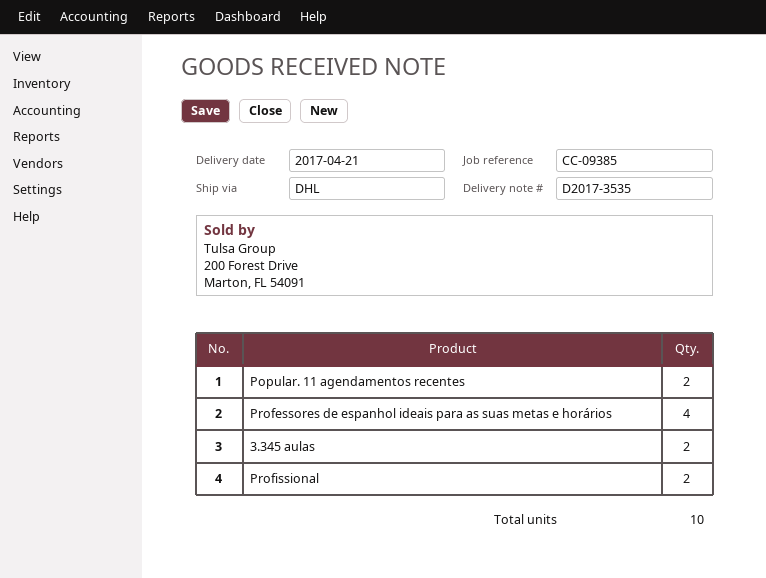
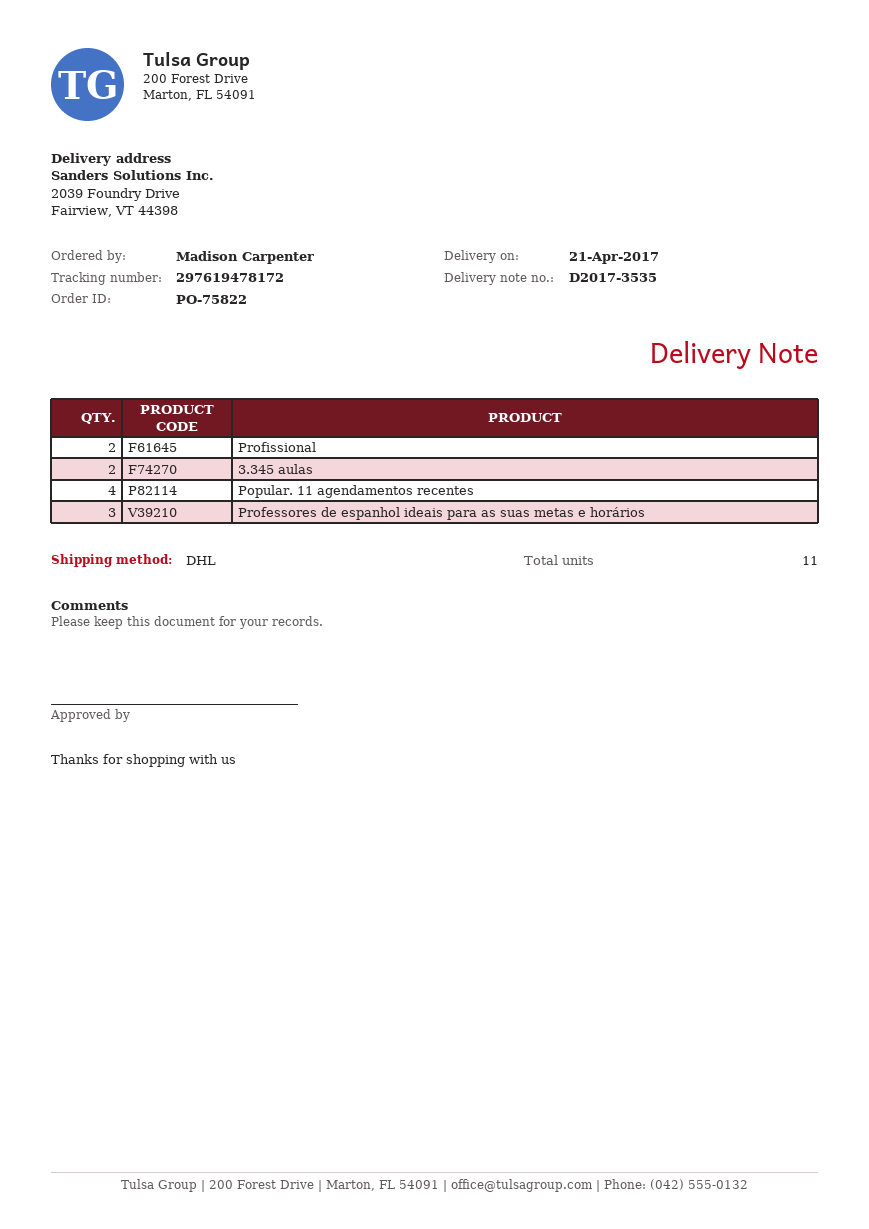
Popular. 11 agendamentos recentes: 2 -> 4
Professores de espanhol ideais para as suas metas e horários: 4 -> 3
total quantity: 10 -> 11

